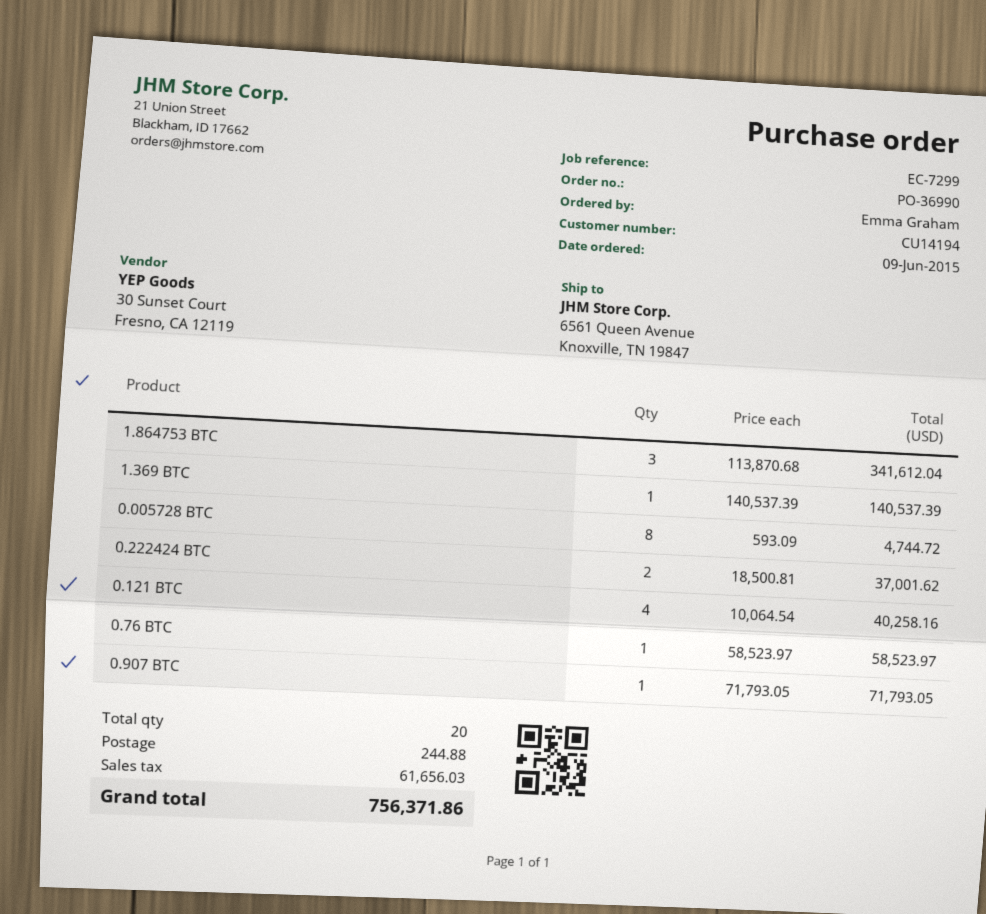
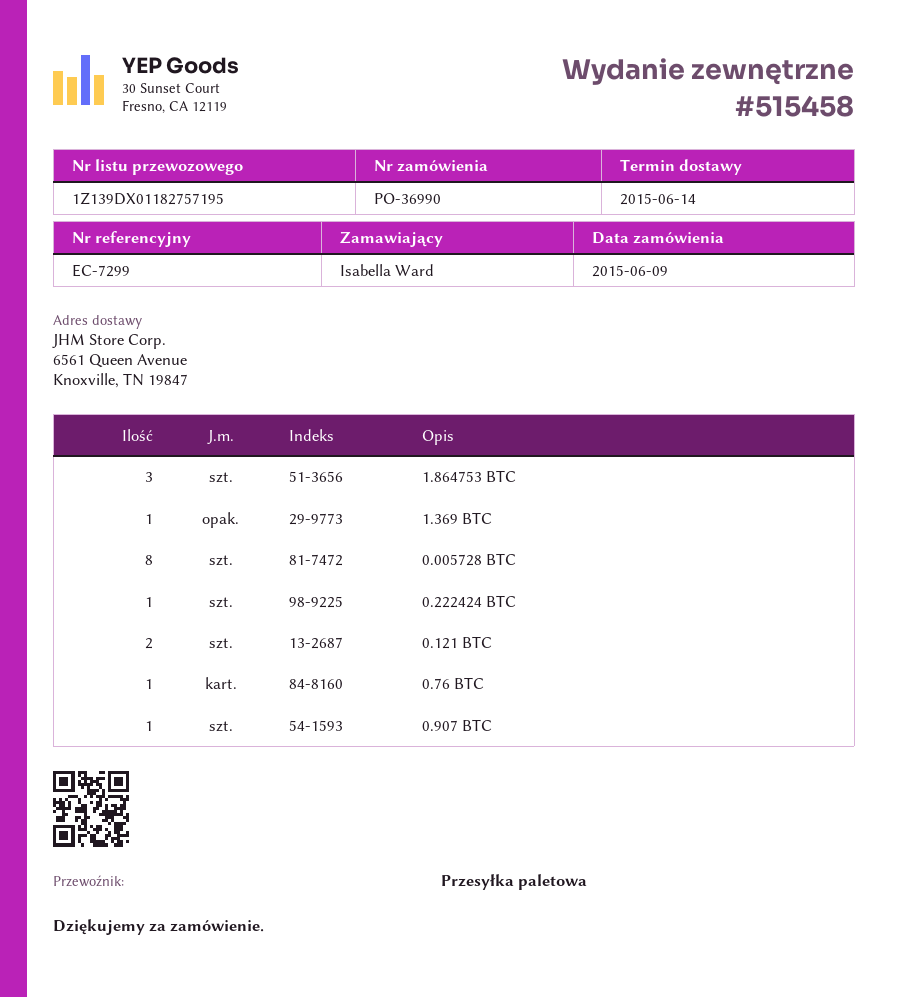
ordered by: Emma Graham -> Isabella Ward
0.222424 BTC: 2 -> 1
0.121 BTC: 4 -> 2

